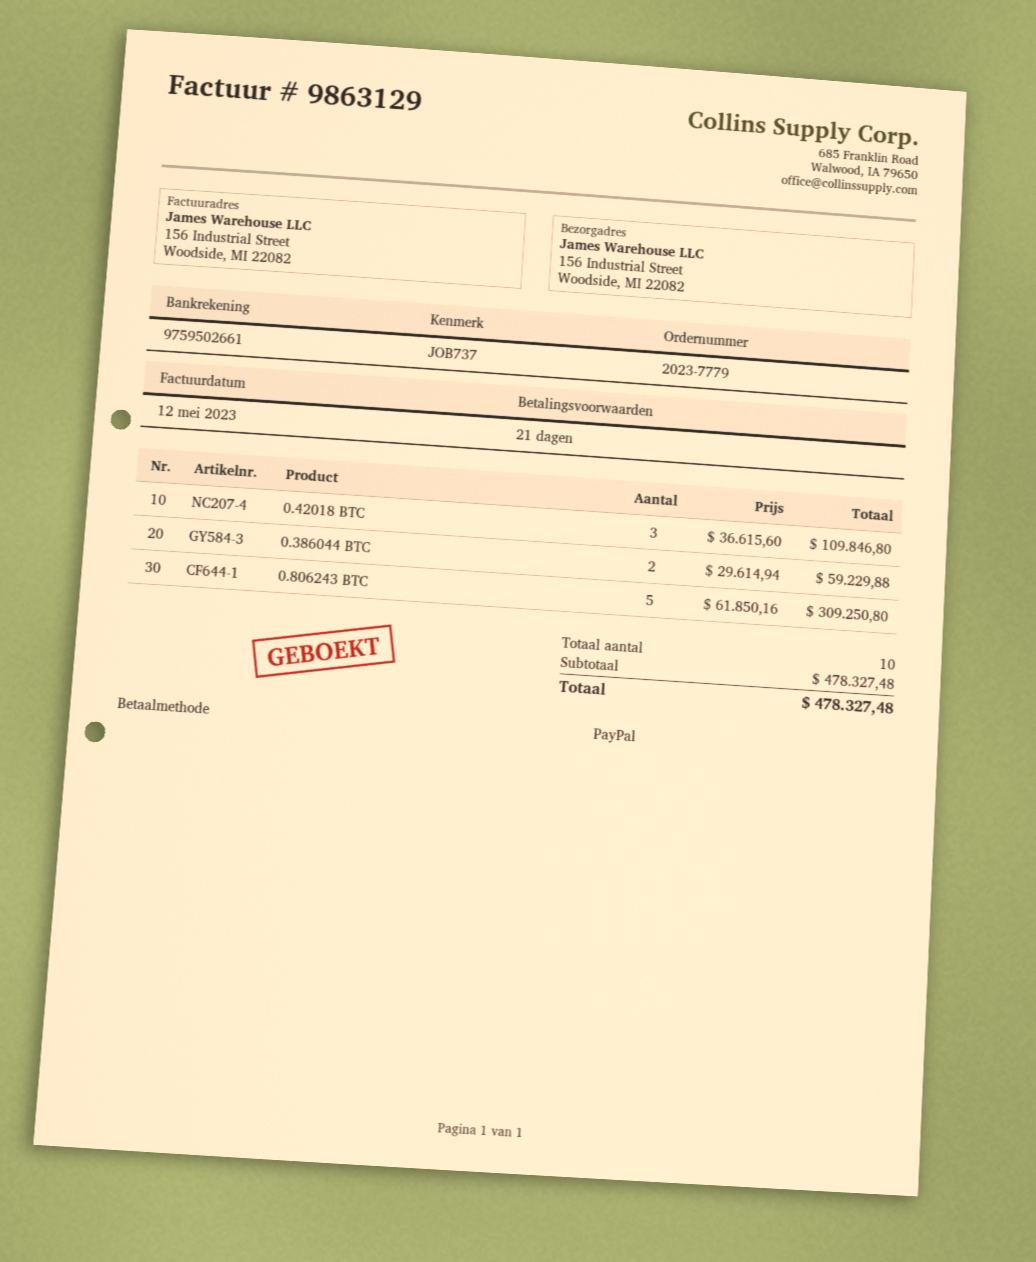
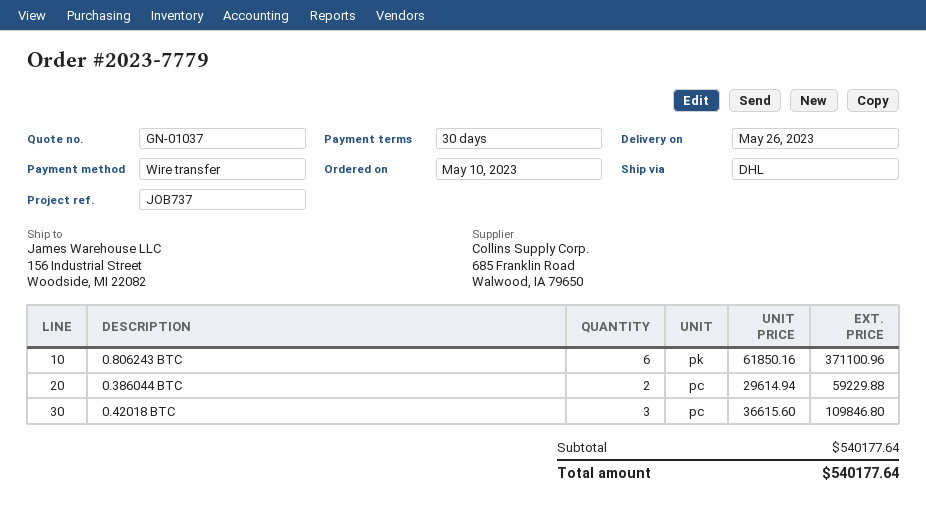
payment terms: 21 days -> 30 days
payment method: PayPal -> bank transfer
0.806243 BTC: 5 x 61850.16 = 309250.80 -> 6 x 61850.16 = 371100.96
subtotal: 478327.48 -> 540177.64
total: 478327.48 -> 540177.64

